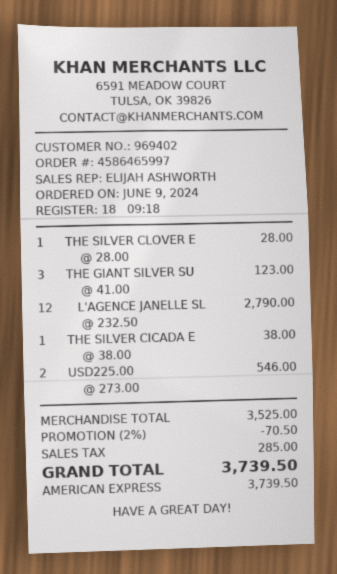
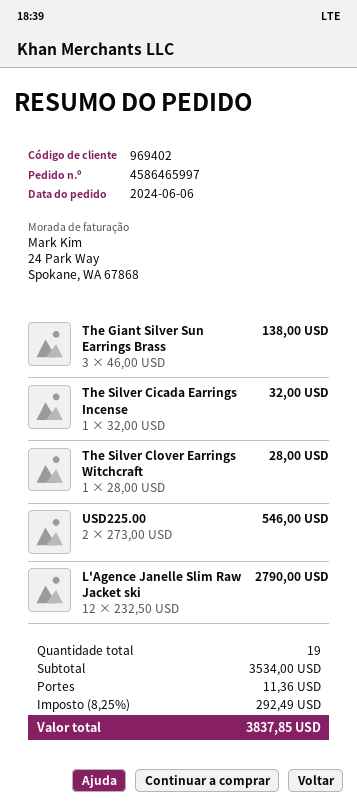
order date: 2024-06-09 -> 2024-06-06
THE GIANT SILVER SU: 3 x 41.00 = 123.00 -> 3 x 46.00 = 138.00
THE SILVER CICADA E: 1 x 38.00 = 38.00 -> 1 x 32.00 = 32.00
subtotal: 3525.00 -> 3534.00
discount: 2% = 70.50 -> none
shipping: none -> 11.36
tax: 285.00 -> 292.49
total: 3739.50 -> 3837.85

